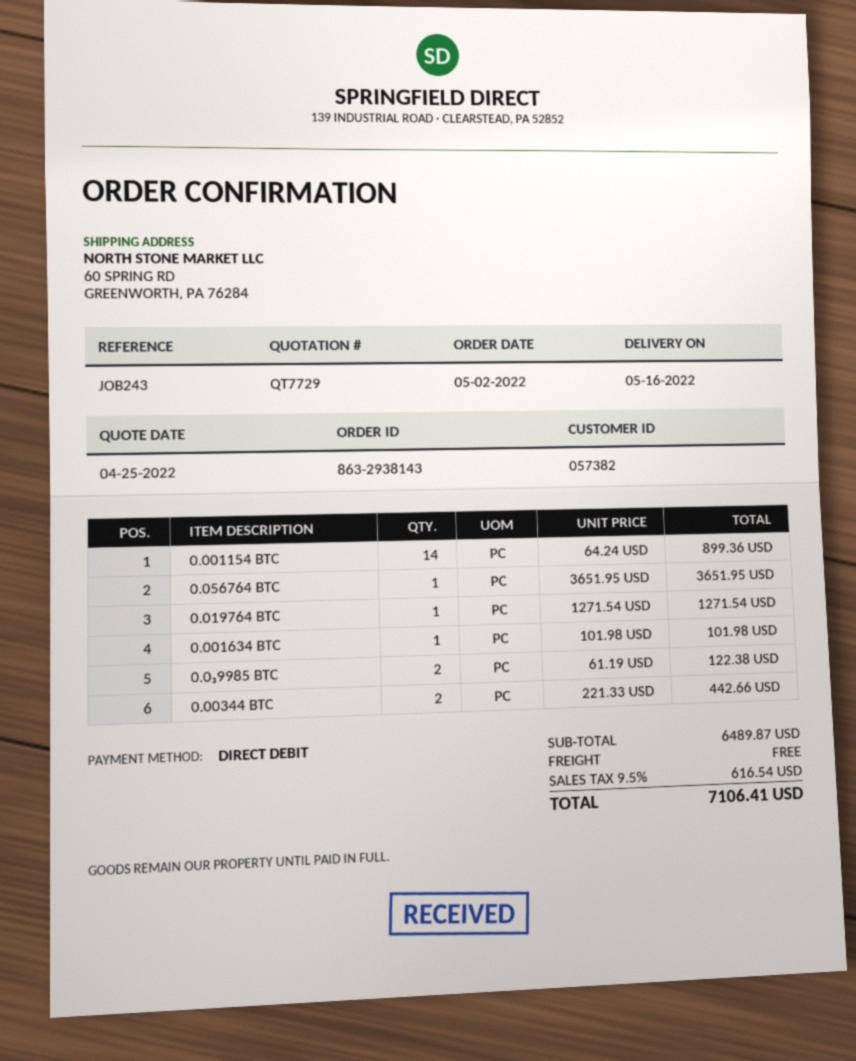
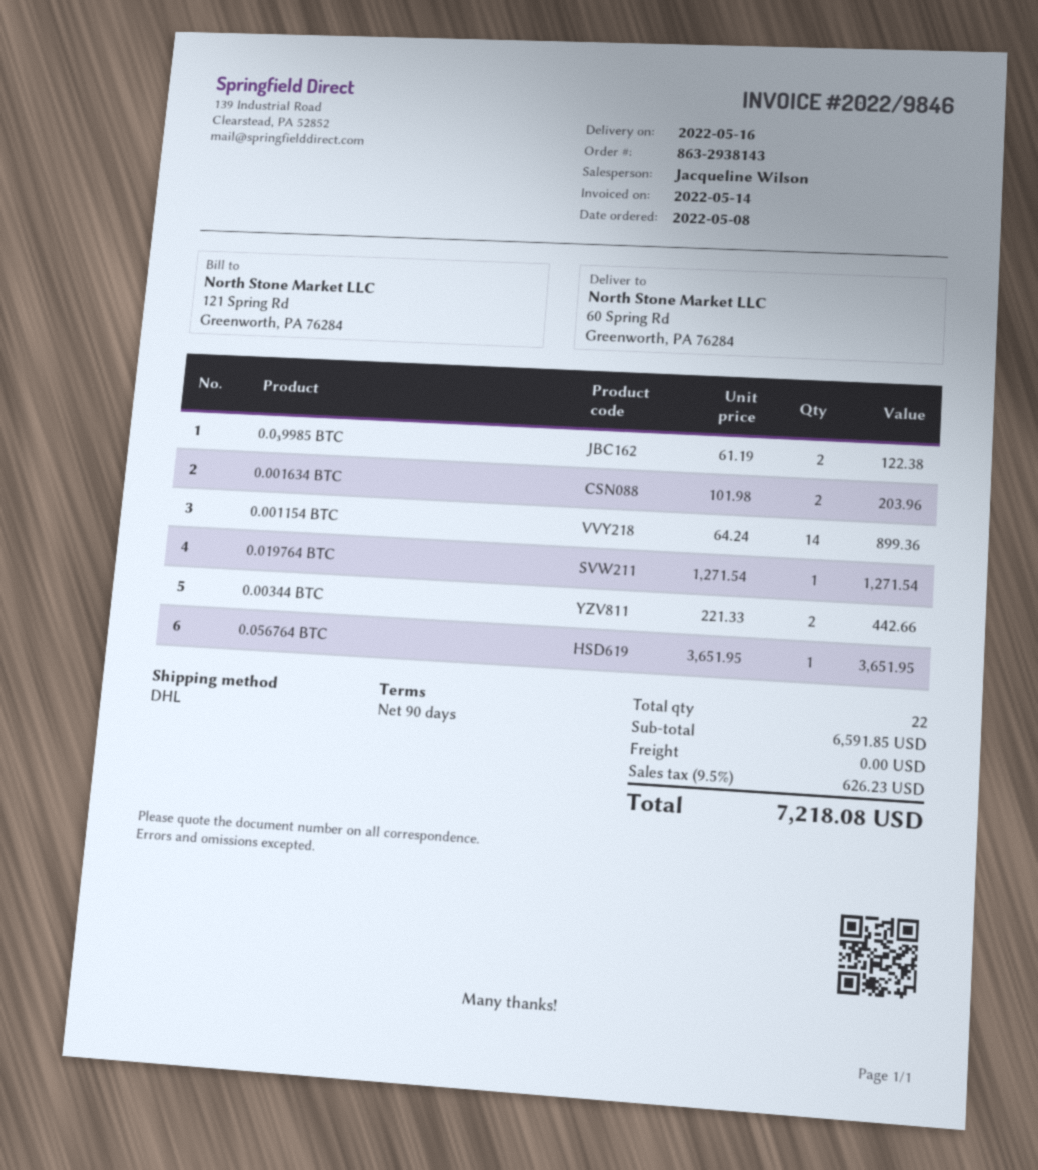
order date: 2022-05-02 -> 2022-05-08
0.001634 BTC: 1 x 101.98 = 101.98 -> 2 x 101.98 = 203.96
subtotal: 6489.87 -> 6591.85
tax: 9.5% = 616.54 -> 9.5% = 626.23
total: 7106.41 -> 7218.08

